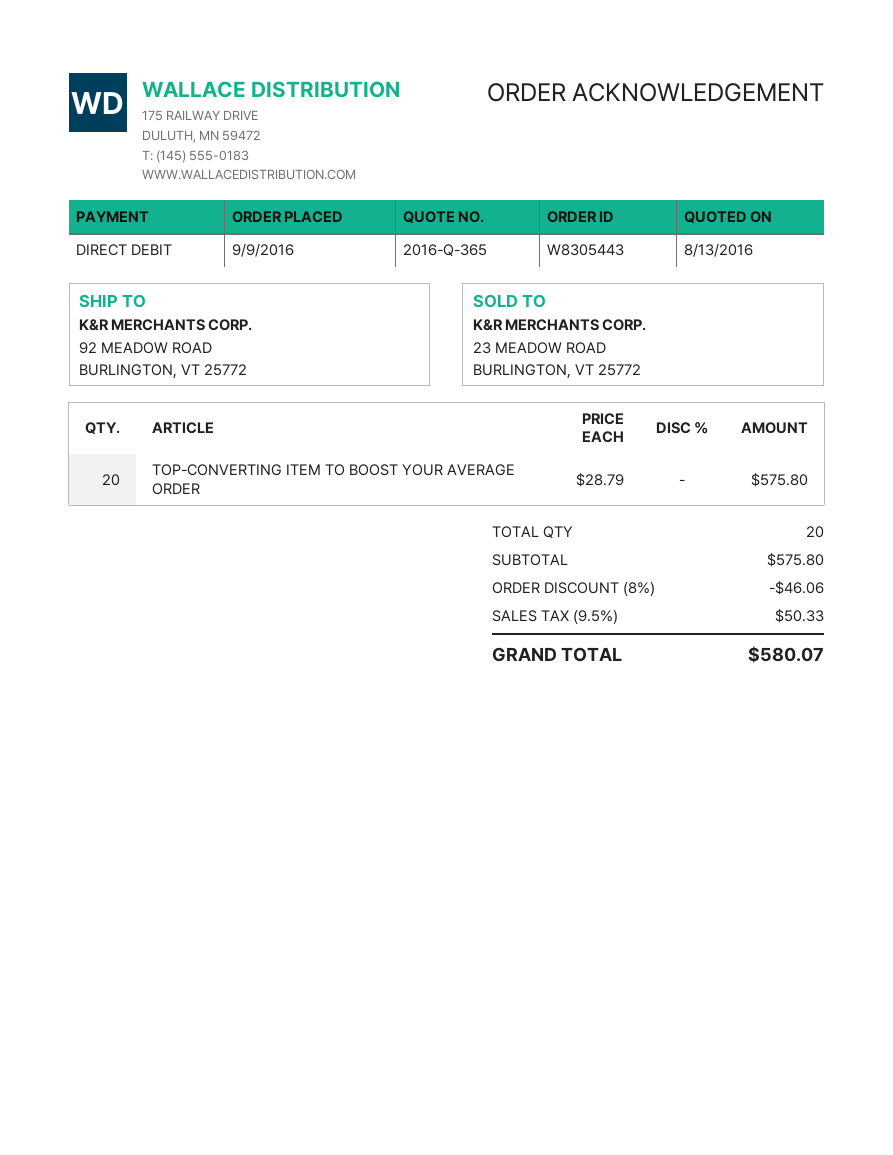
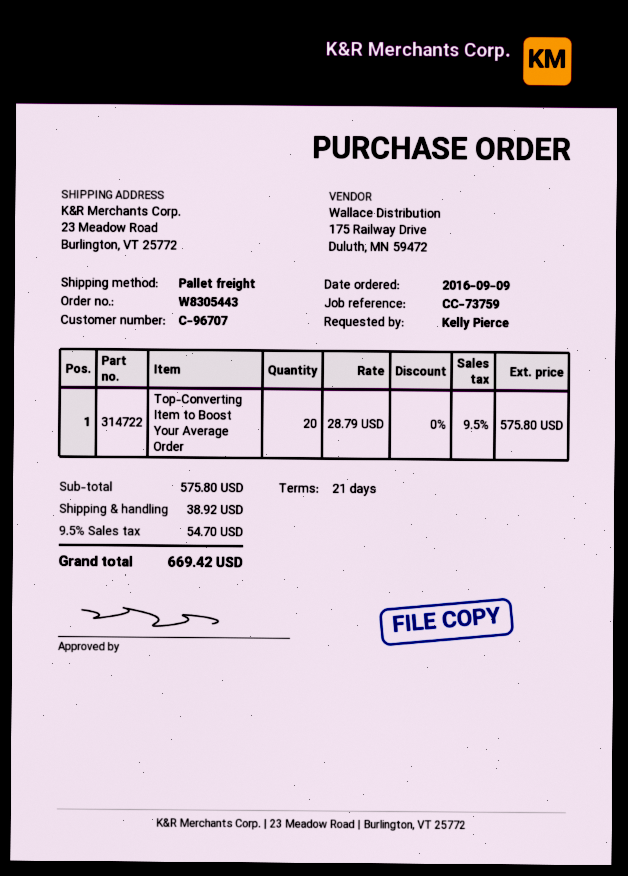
ship to: 92 MEADOW ROAD, BURLINGTON, VT 25772 -> 23 Meadow Road, Burlington, VT 25772
discount: 8% = 46.06 -> none
shipping: none -> 38.92
tax: 9.5% = 50.33 -> 9.5% = 54.70
total: 580.07 -> 669.42

